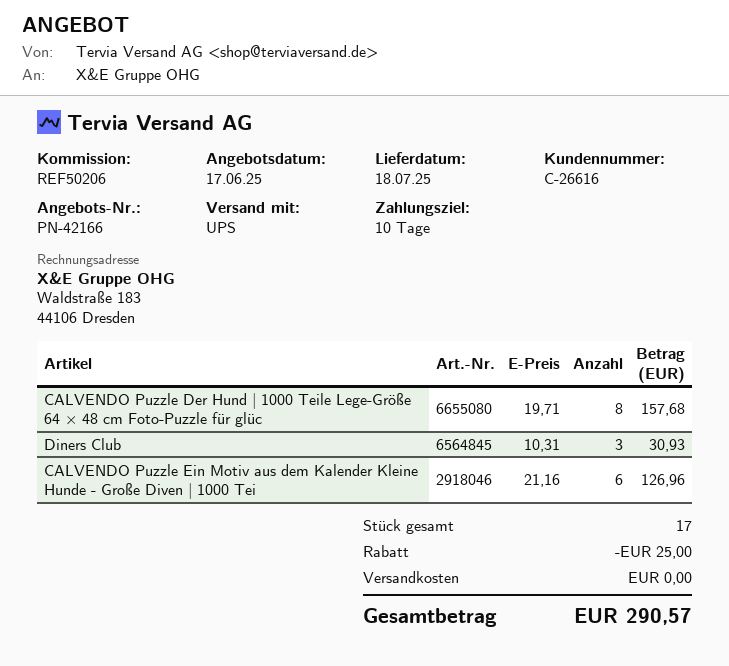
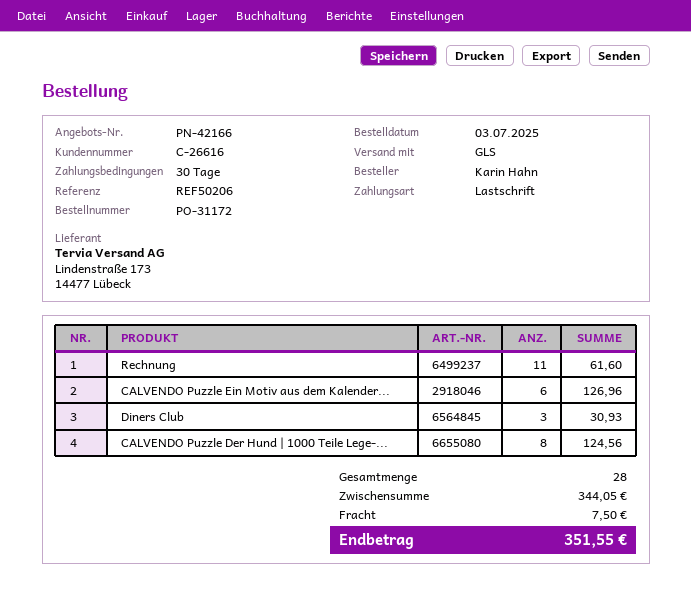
payment terms: 10 days -> 30 days
shipping method: UPS -> GLS
CALVENDO Puzzle Der Hund | 1000 Teile Lege-Größe 64 × 48 cm Foto-Puzzle für glüc: 8 for 157.68 -> 8 for 124.56
Rechnung: none -> 11 for 61.60
total quantity: 17 -> 28
discount: 25.00 -> none
shipping: 0.00 -> 7.50
total: 290.57 -> 351.55

